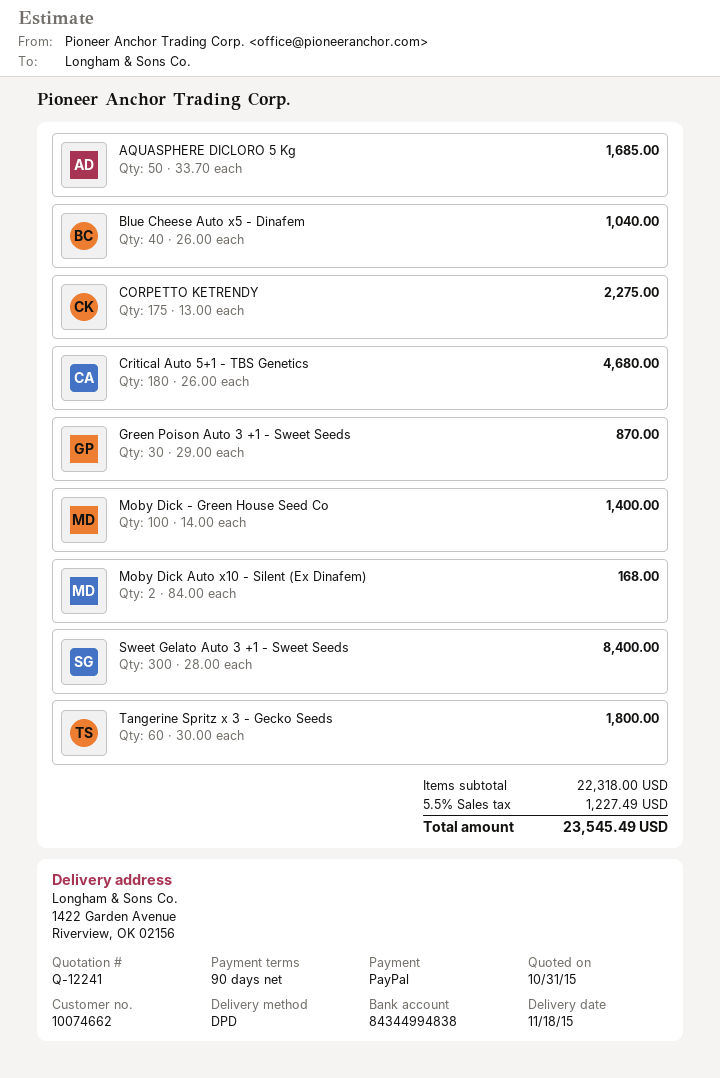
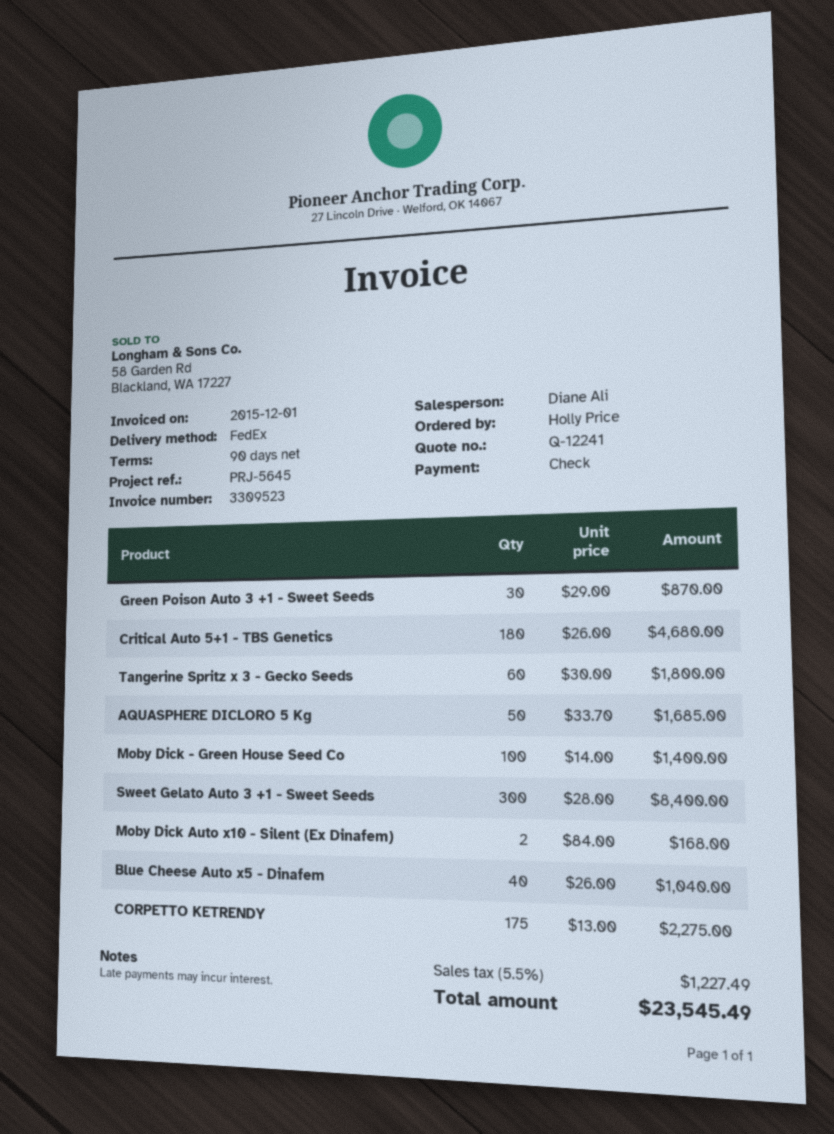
payment method: PayPal -> cheque
shipping method: DPD -> FedEx

